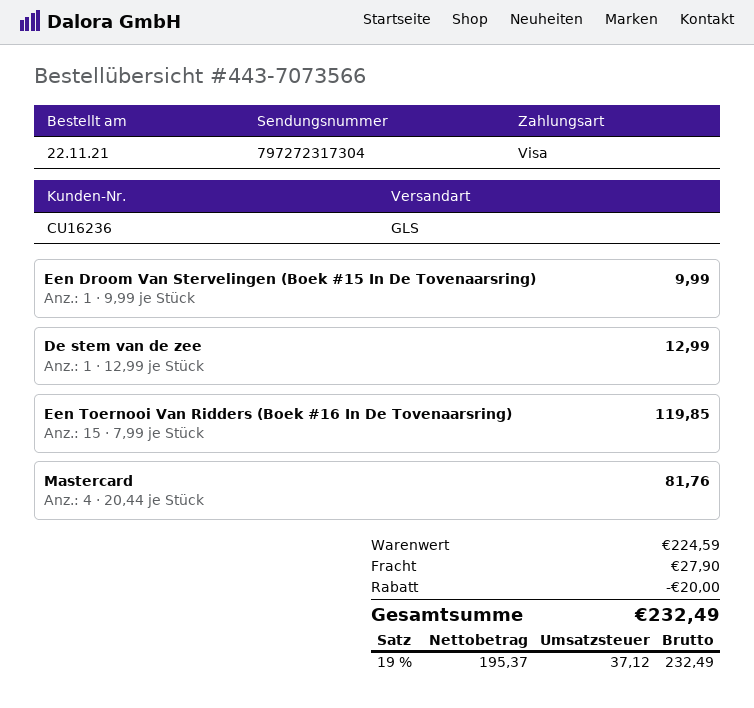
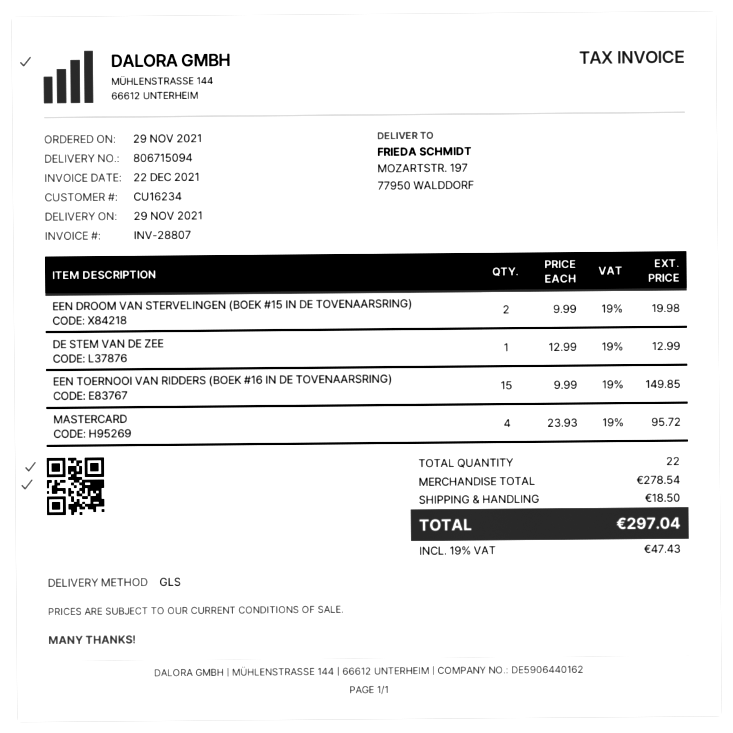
order date: 2021-11-22 -> 2021-11-29
customer number: CU16236 -> CU16234
Een Droom Van Stervelingen (Boek #15 In De Tovenaarsring): 1 x 9.99 = 9.99 -> 2 x 9.99 = 19.98
Een Toernooi Van Ridders (Boek #16 In De Tovenaarsring): 15 x 7.99 = 119.85 -> 15 x 9.99 = 149.85
Mastercard: 4 x 20.44 = 81.76 -> 4 x 23.93 = 95.72
subtotal: 224.59 -> 278.54
discount: 20.00 -> none
shipping: 27.90 -> 18.50
tax: 19% = 37.12 -> 19% = 47.43
total: 232.49 -> 297.04

